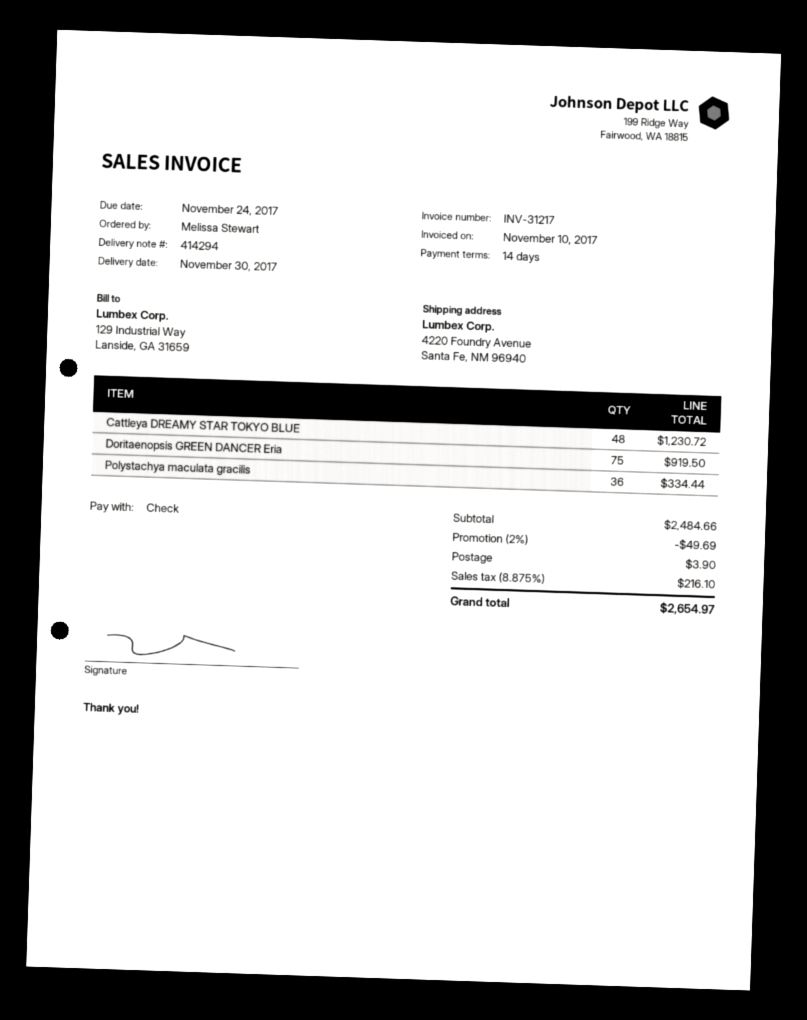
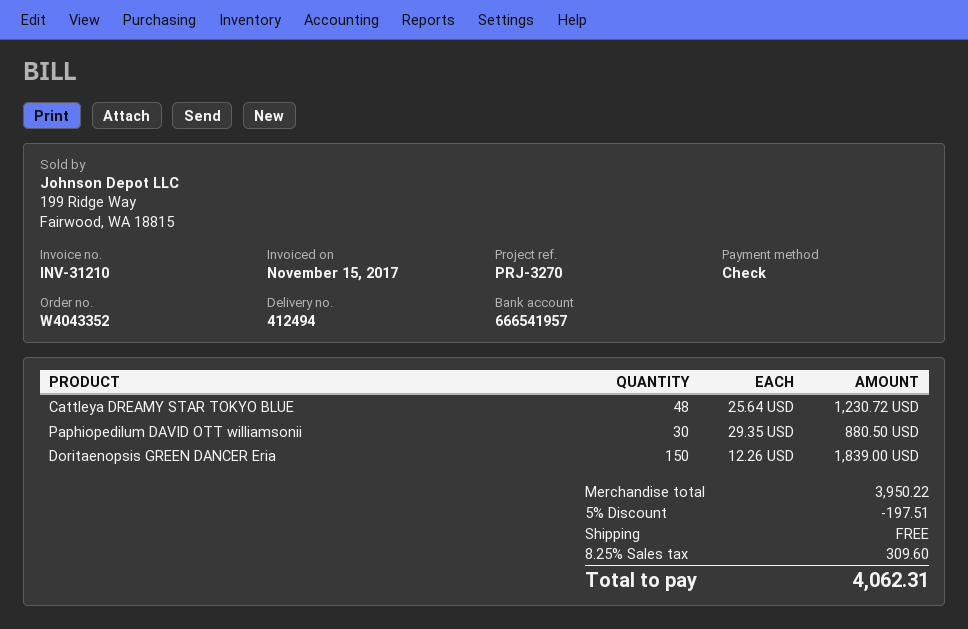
delivery note number: 414294 -> 412494
invoice number: INV-31217 -> INV-31210
invoice date: 2017-11-10 -> 2017-11-15
Doritaenopsis GREEN DANCER Eria: 75 for 919.50 -> 150 for 1839.00
Polystachya maculata gracilis: 36 for 334.44 -> none
Paphiopedilum DAVID OTT williamsonii: none -> 30 for 880.50
subtotal: 2484.66 -> 3950.22
discount: 2% = 49.69 -> 5% = 197.51
shipping: 3.90 -> 0.00
tax: 8.875% = 216.10 -> 8.25% = 309.60
total: 2654.97 -> 4062.31

